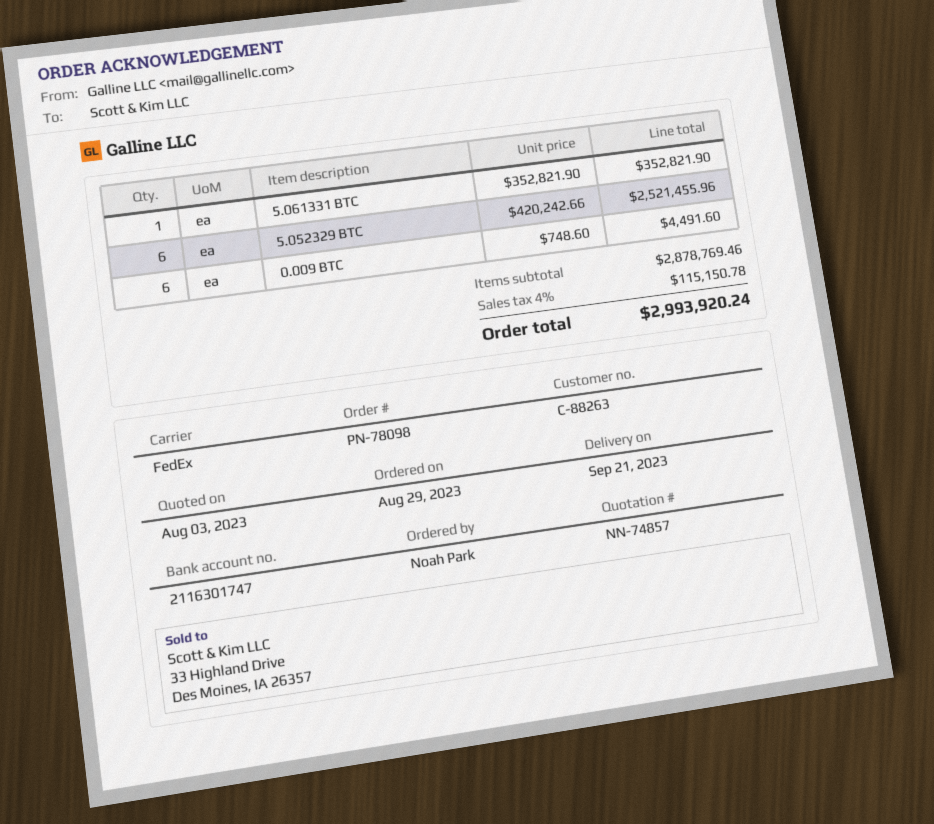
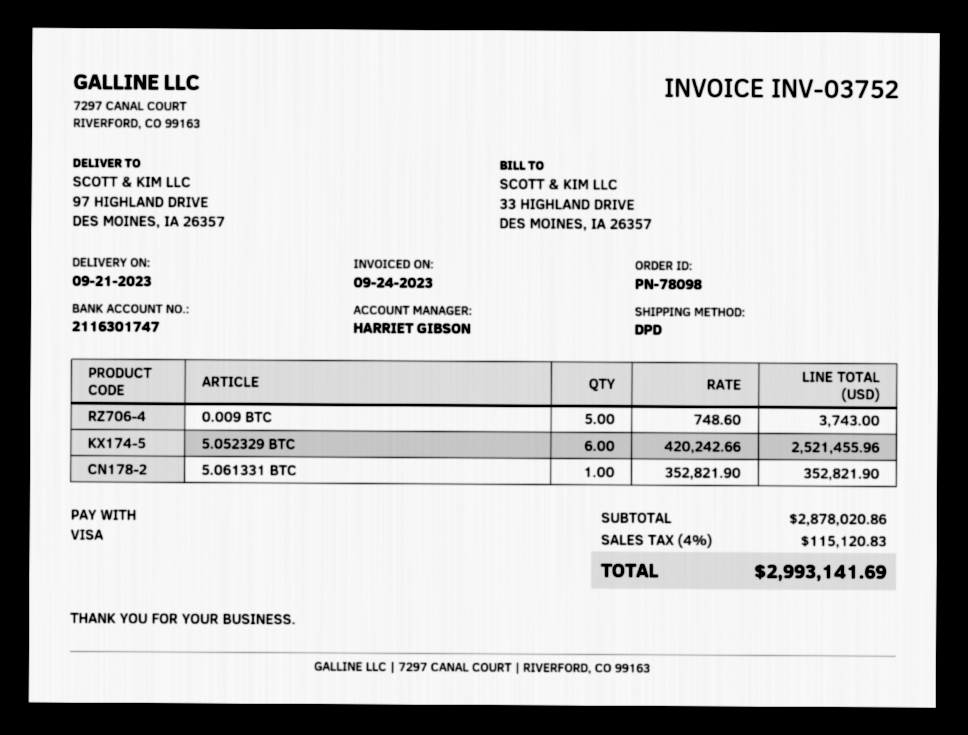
shipping method: FedEx -> DPD
0.009 BTC: 6 x 748.60 = 4491.60 -> 5 x 748.60 = 3743.00
subtotal: 2878769.46 -> 2878020.86
tax: 4% = 115150.78 -> 4% = 115120.83
total: 2993920.24 -> 2993141.69

